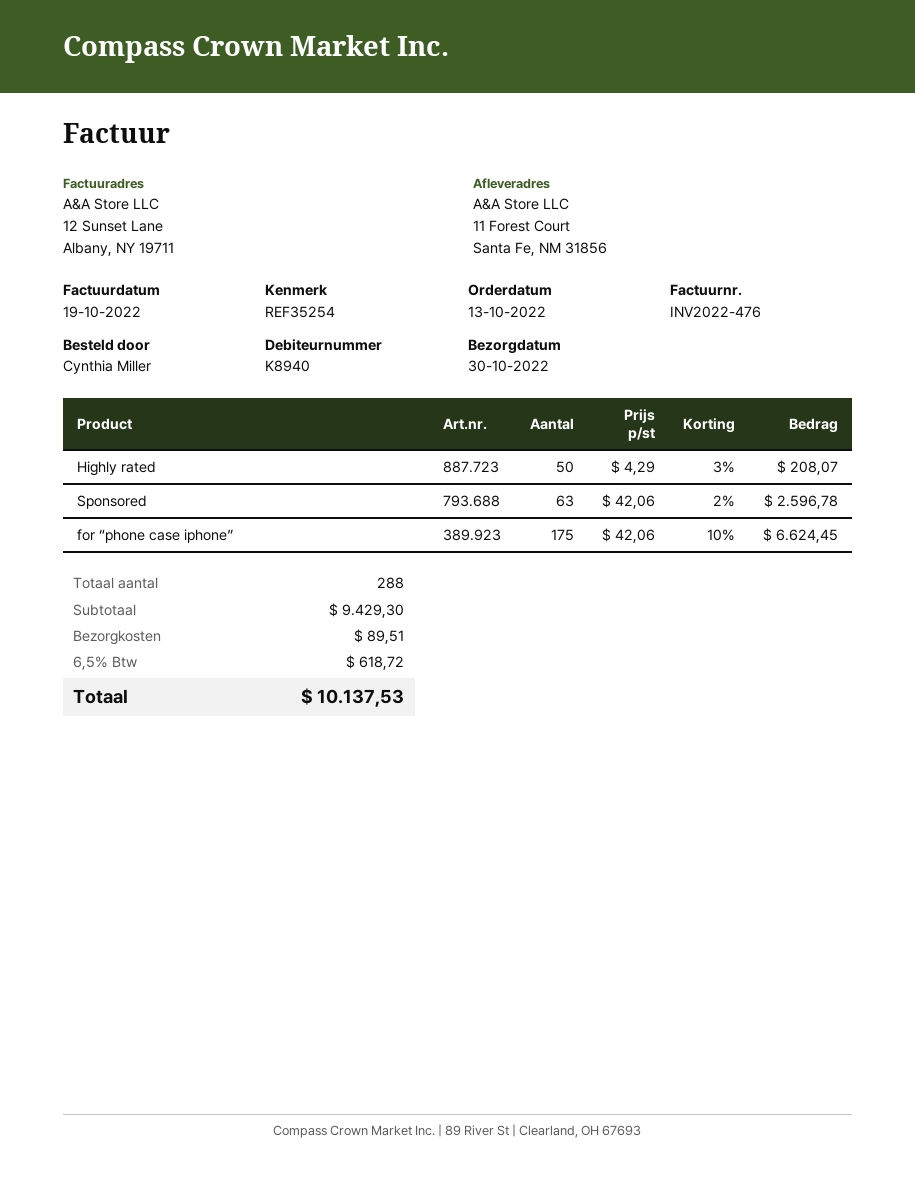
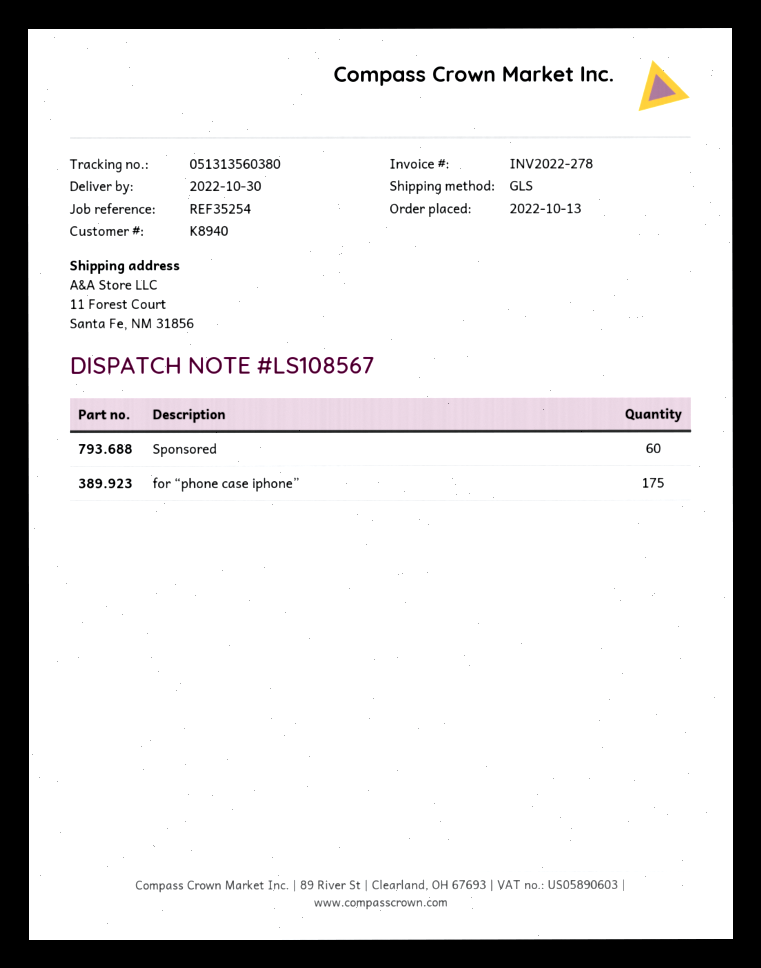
invoice number: INV2022-476 -> INV2022-278
Highly rated: 50 -> none
Sponsored: 63 -> 60

